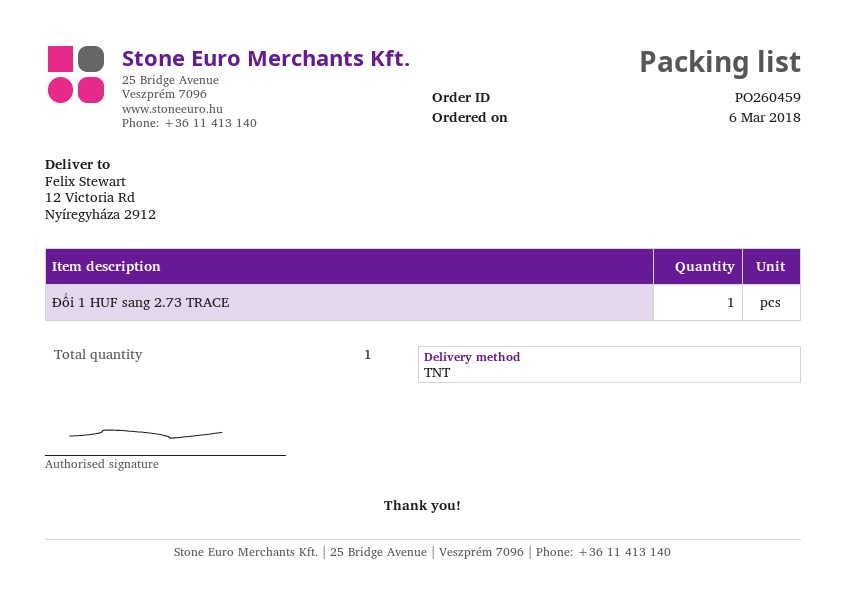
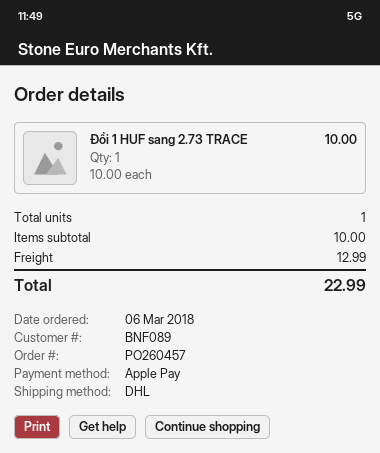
order number: PO260459 -> PO260457
shipping method: TNT -> DHL

